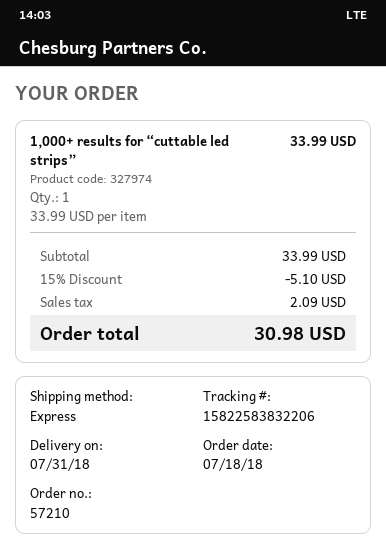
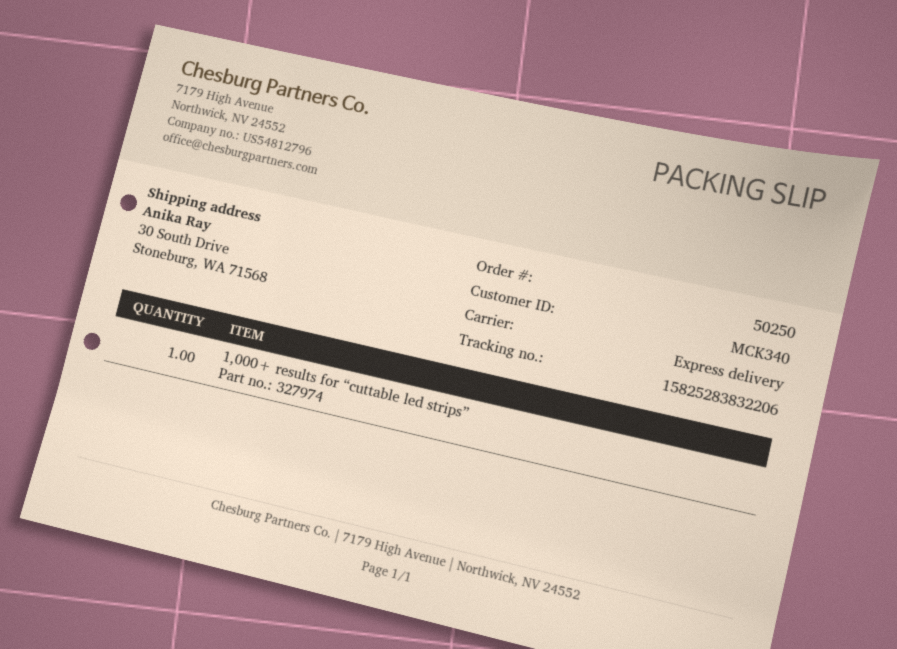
order number: 57210 -> 50250
tracking number: 15822583832206 -> 15825283832206

